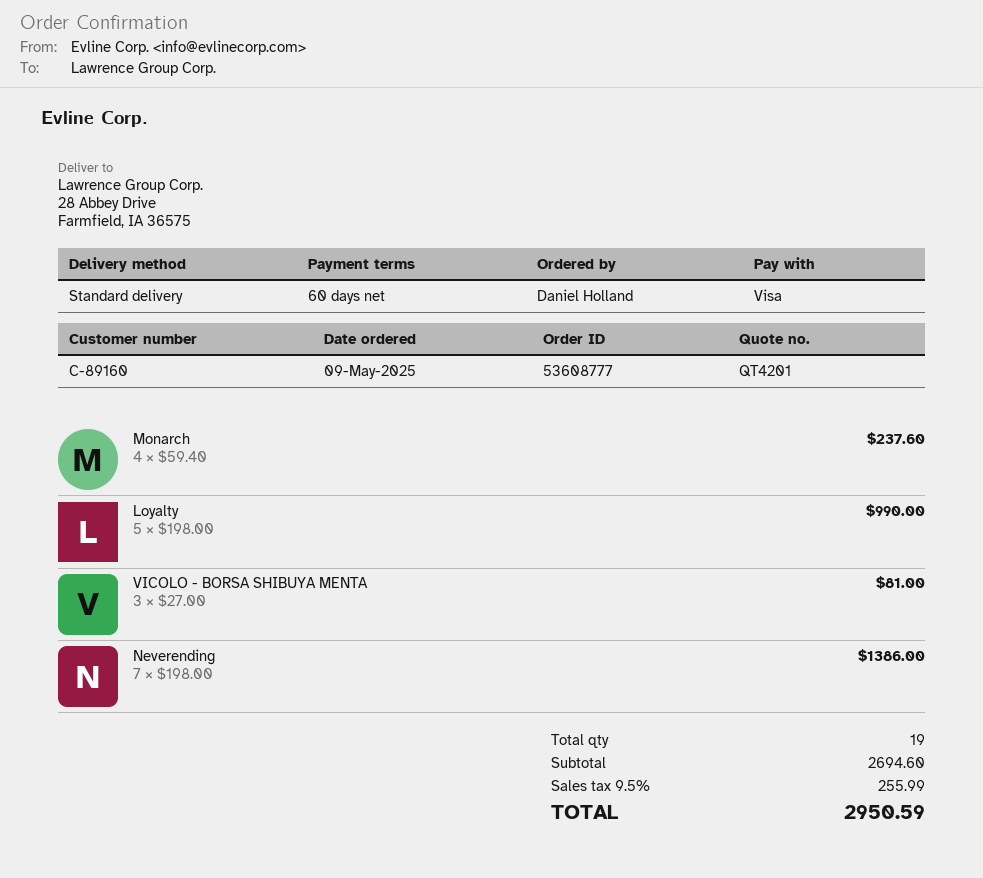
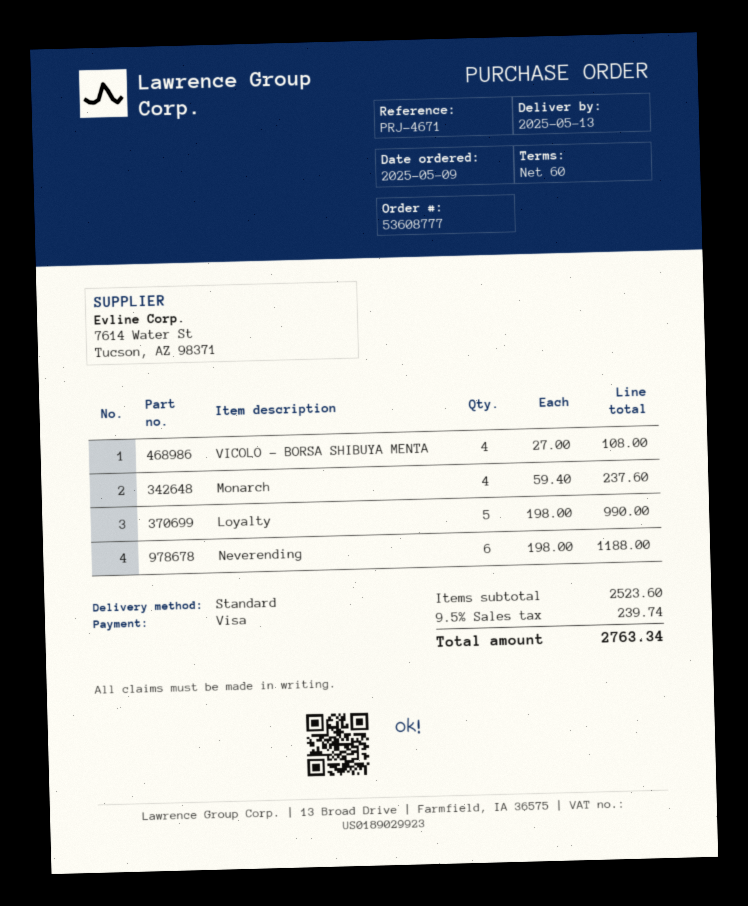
VICOLO - BORSA SHIBUYA MENTA: 3 x 27.00 = 81.00 -> 4 x 27.00 = 108.00
Neverending: 7 x 198.00 = 1386.00 -> 6 x 198.00 = 1188.00
subtotal: 2694.60 -> 2523.60
tax: 9.5% = 255.99 -> 9.5% = 239.74
total: 2950.59 -> 2763.34

